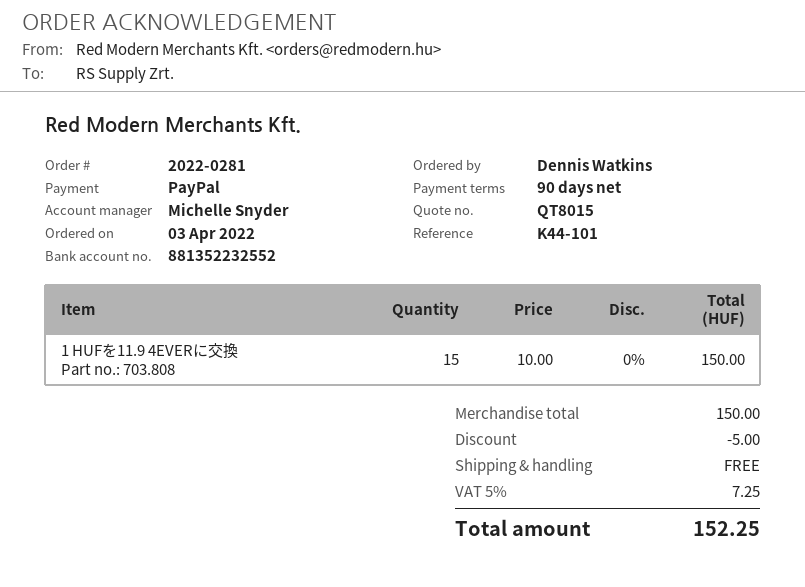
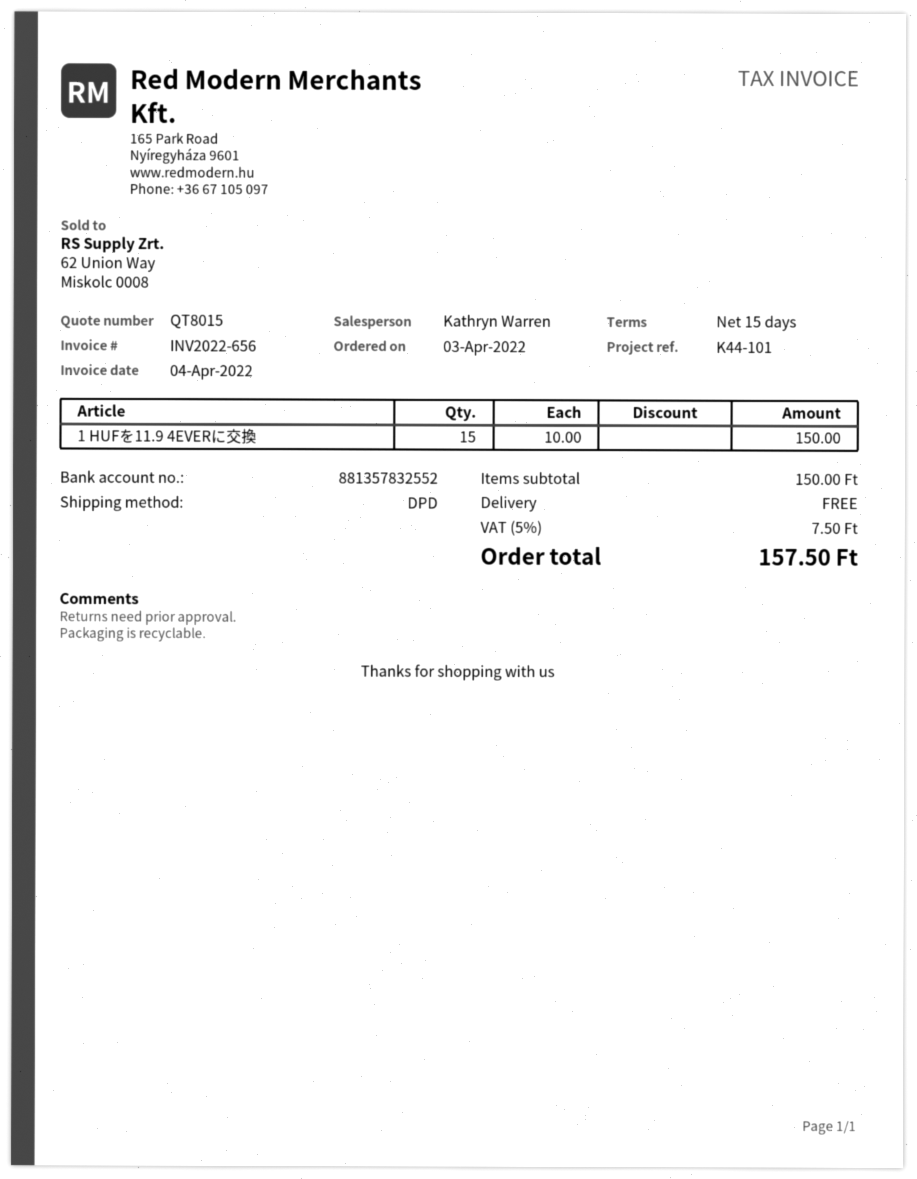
payment terms: 90 days -> 15 days
sales rep: Michelle Snyder -> Kathryn Warren
bank account: 881352232552 -> 881357832552
discount: 5.00 -> none
tax: 5% = 7.25 -> 5% = 7.50
total: 152.25 -> 157.50

